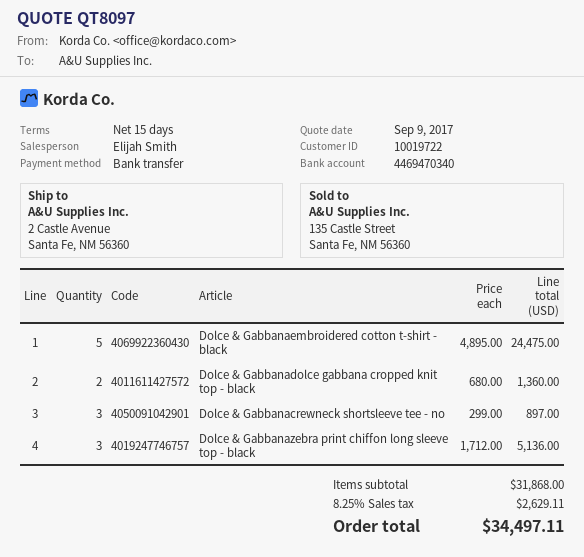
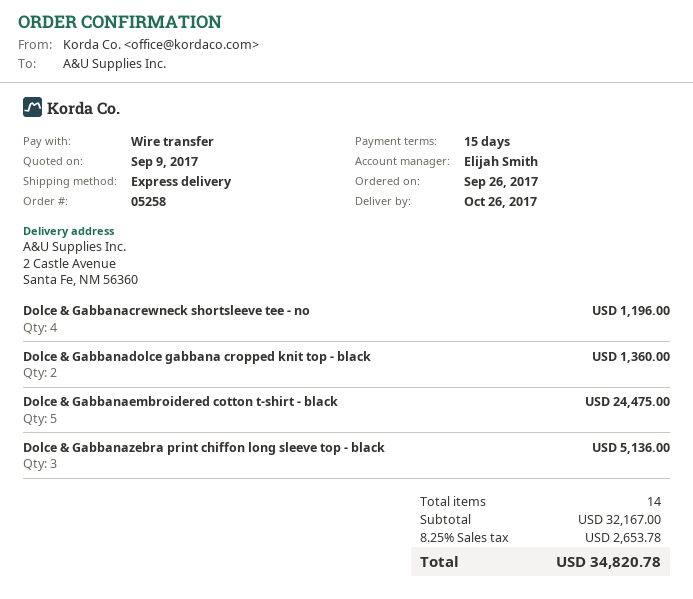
Dolce & Gabbanacrewneck shortsleeve tee - no: 3 for 897.00 -> 4 for 1196.00
subtotal: 31868.00 -> 32167.00
tax: 8.25% = 2629.11 -> 8.25% = 2653.78
total: 34497.11 -> 34820.78

